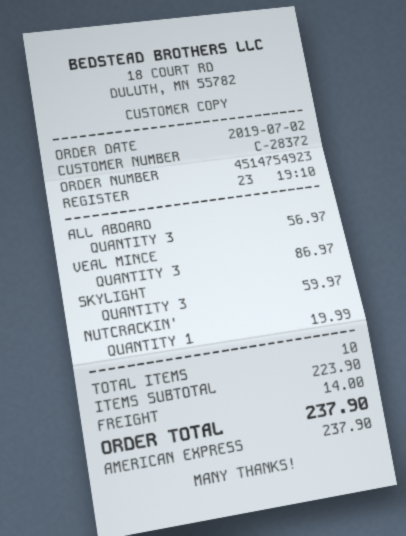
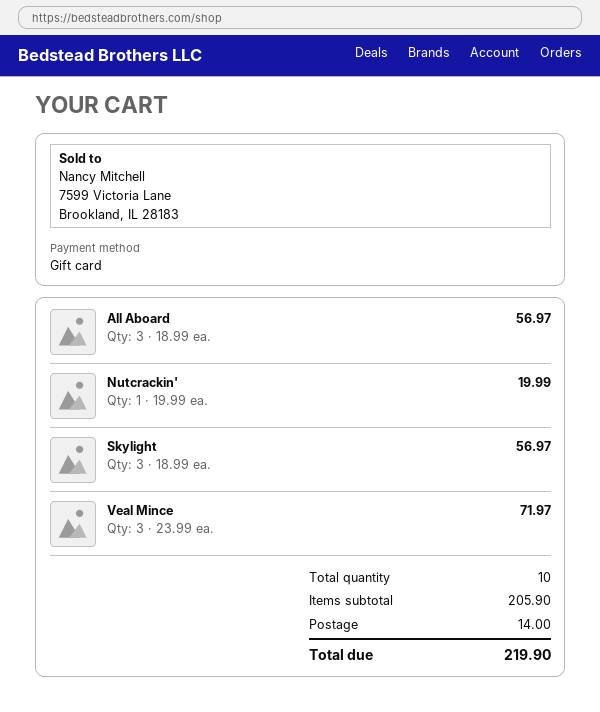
payment method: American Express -> gift card
VEAL MINCE: 3 for 86.97 -> 3 for 71.97
SKYLIGHT: 3 for 59.97 -> 3 for 56.97
subtotal: 223.90 -> 205.90
total: 237.90 -> 219.90

